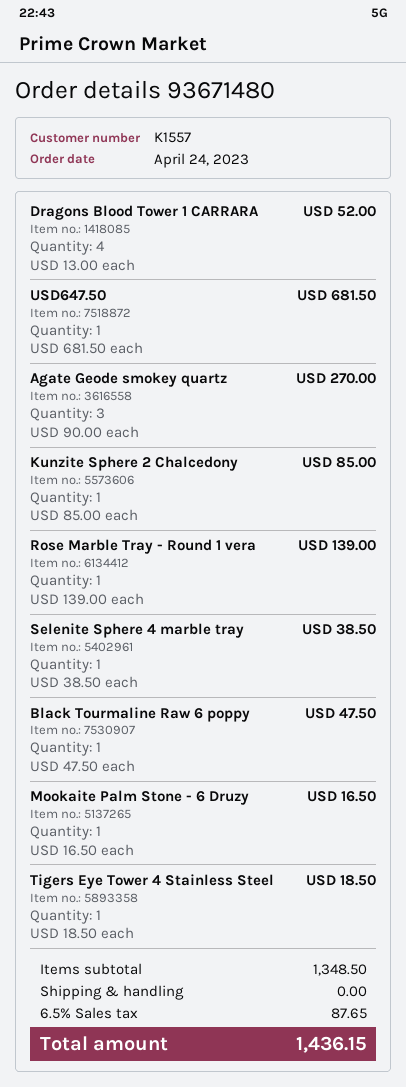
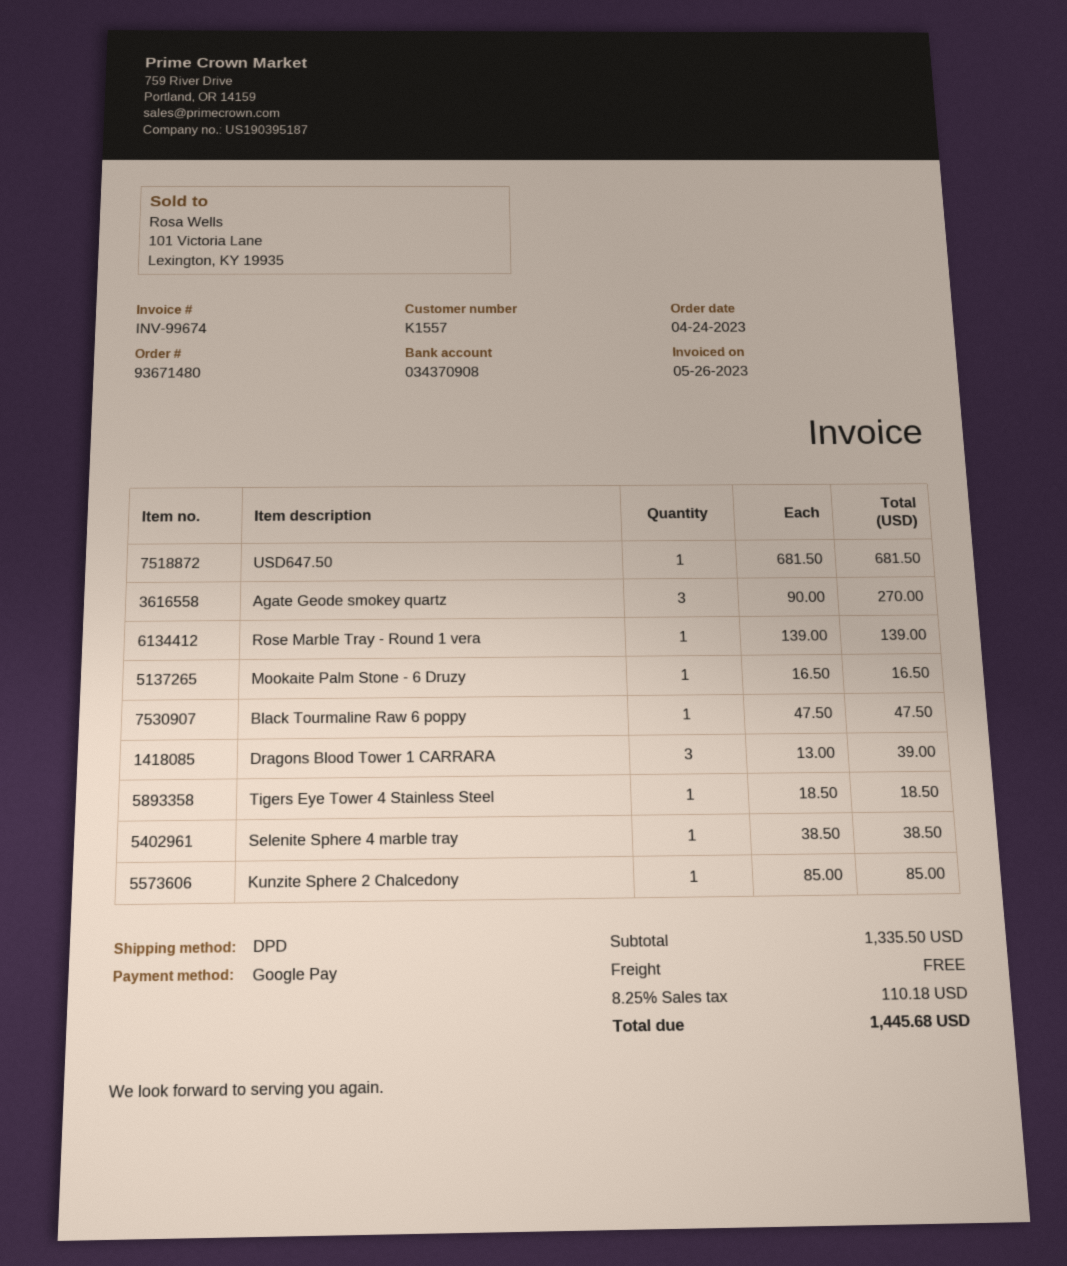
Dragons Blood Tower 1 CARRARA: 4 x 13.00 = 52.00 -> 3 x 13.00 = 39.00
subtotal: 1348.50 -> 1335.50
tax: 6.5% = 87.65 -> 8.25% = 110.18
total: 1436.15 -> 1445.68

